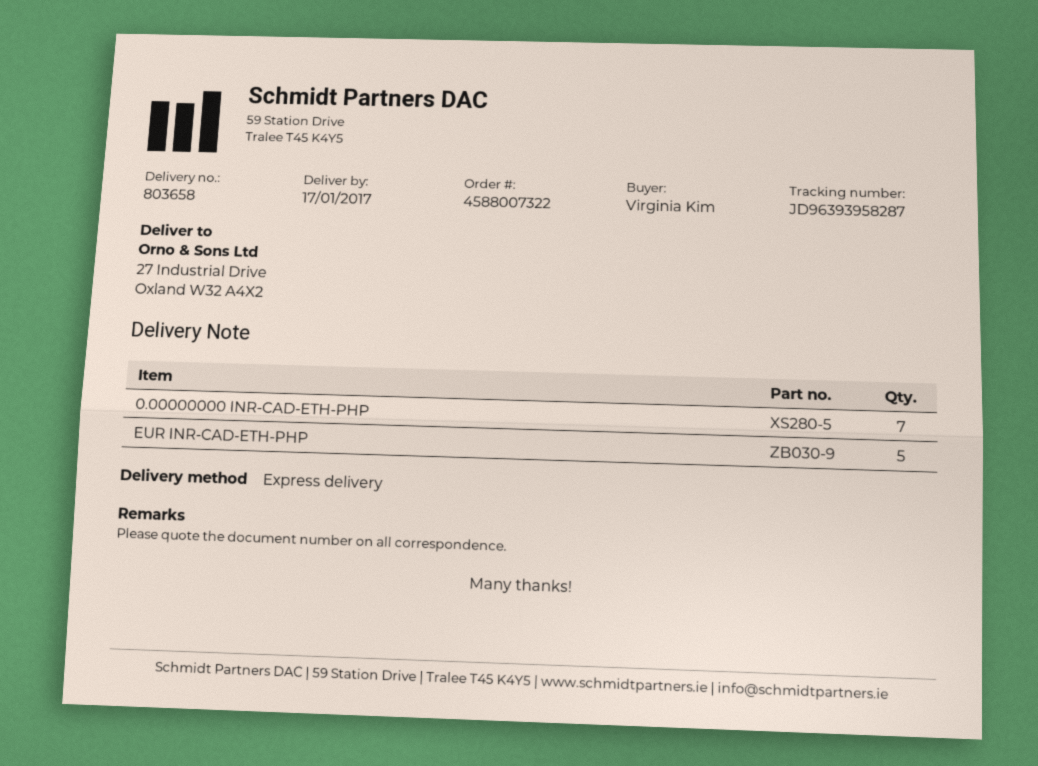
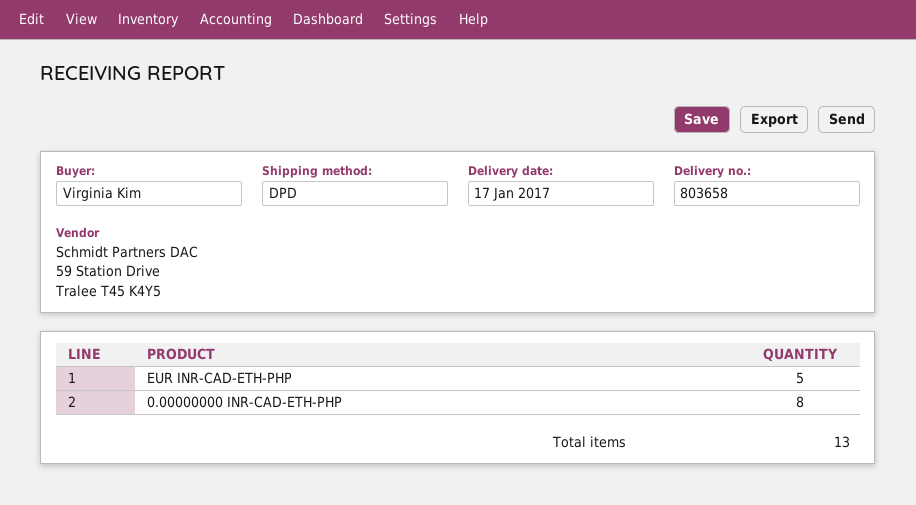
shipping method: express -> DPD
0.00000000 INR-CAD-ETH-PHP: 7 -> 8

